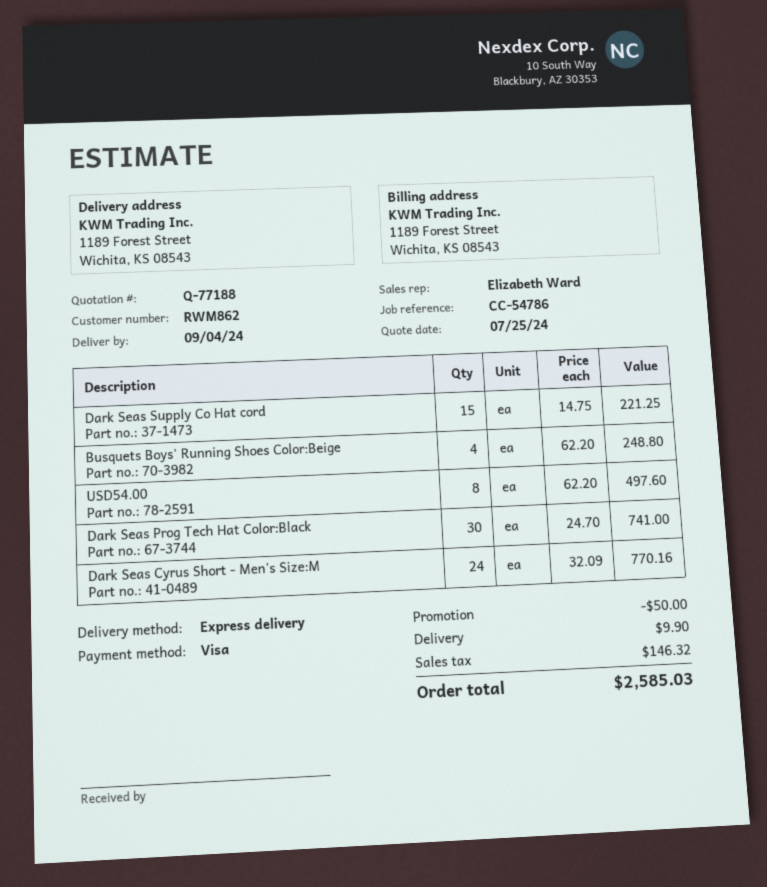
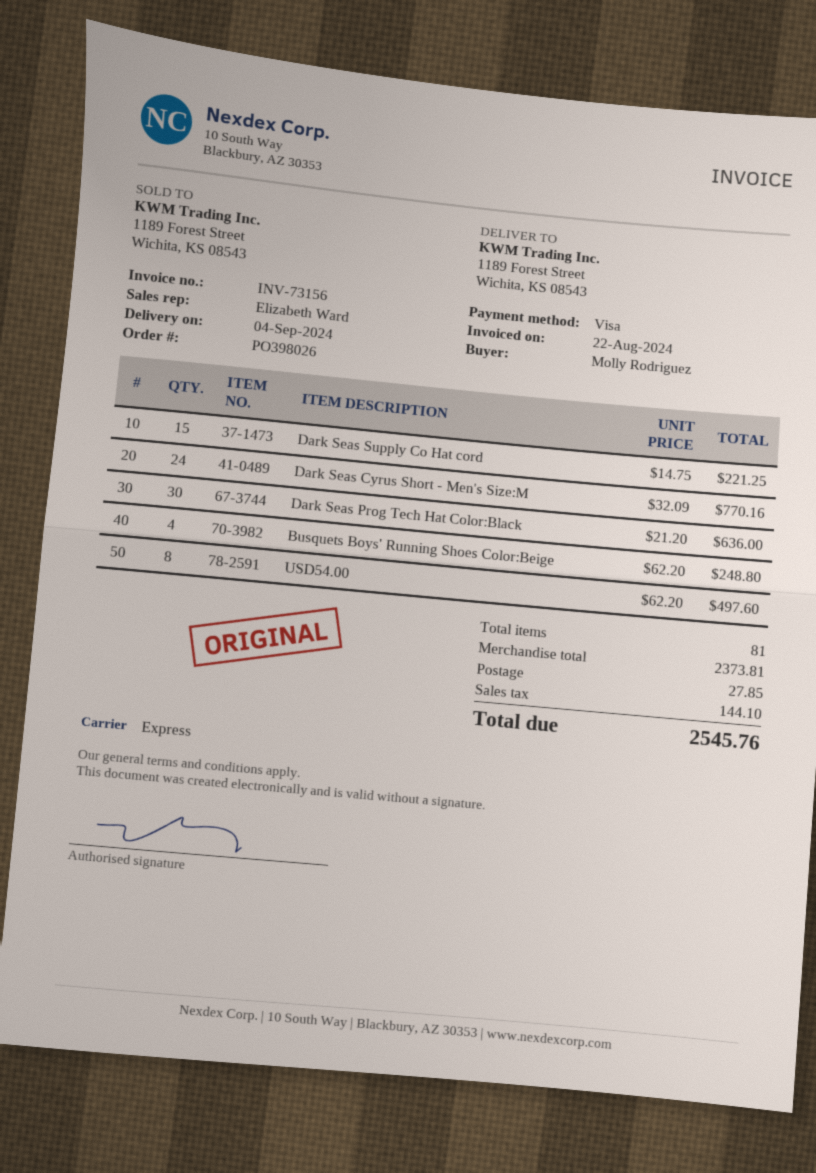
Dark Seas Prog Tech Hat Color:Black: 30 x 24.70 = 741.00 -> 30 x 21.20 = 636.00
discount: 50.00 -> none
shipping: 9.90 -> 27.85
tax: 146.32 -> 144.10
total: 2585.03 -> 2545.76

